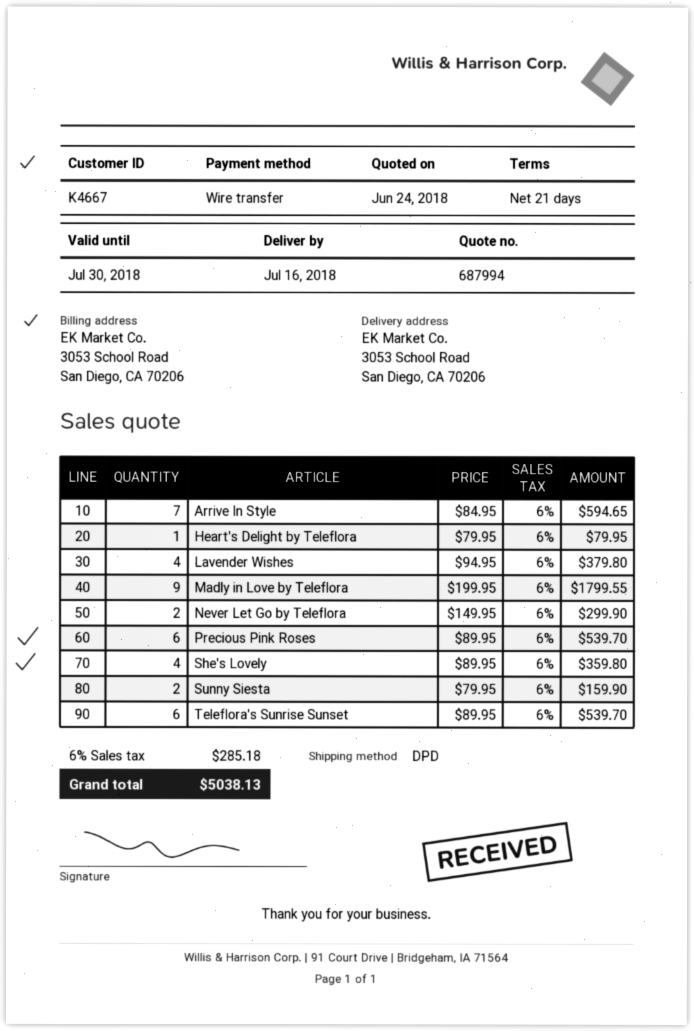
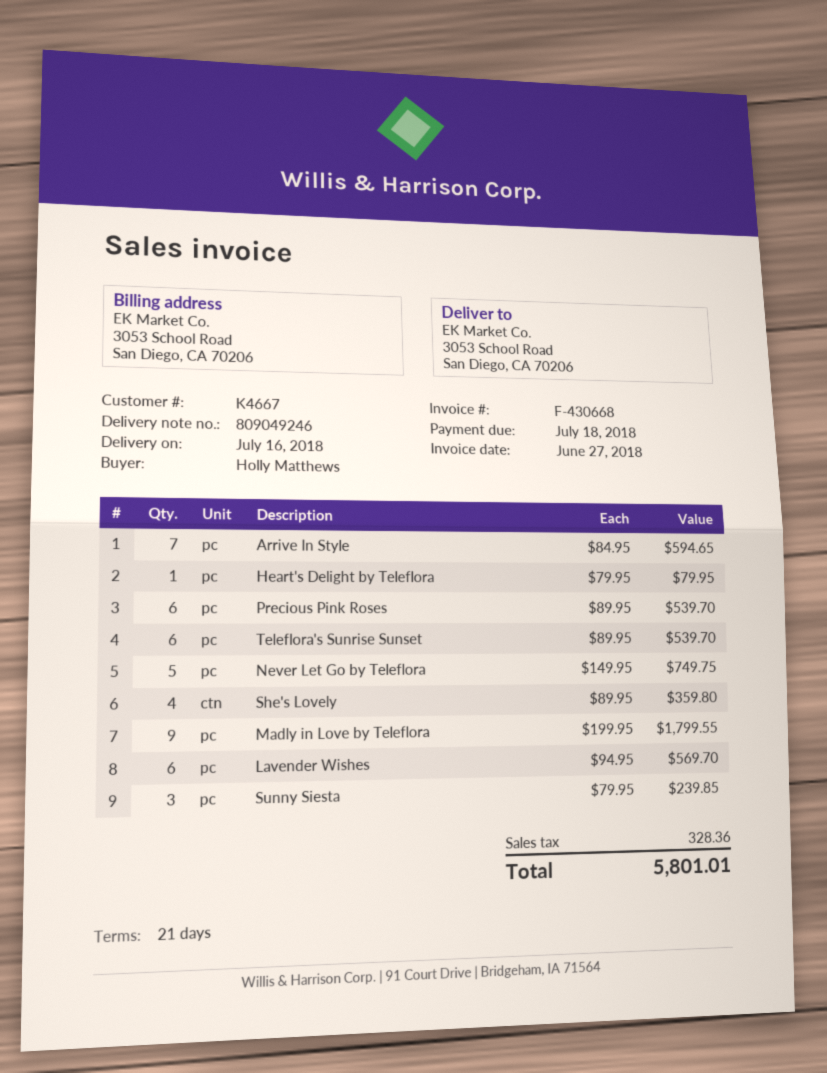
Lavender Wishes: 4 x 94.95 = 379.80 -> 6 x 94.95 = 569.70
Never Let Go by Teleflora: 2 x 149.95 = 299.90 -> 5 x 149.95 = 749.75
Sunny Siesta: 2 x 79.95 = 159.90 -> 3 x 79.95 = 239.85
tax: 285.18 -> 328.36
total: 5038.13 -> 5801.01

